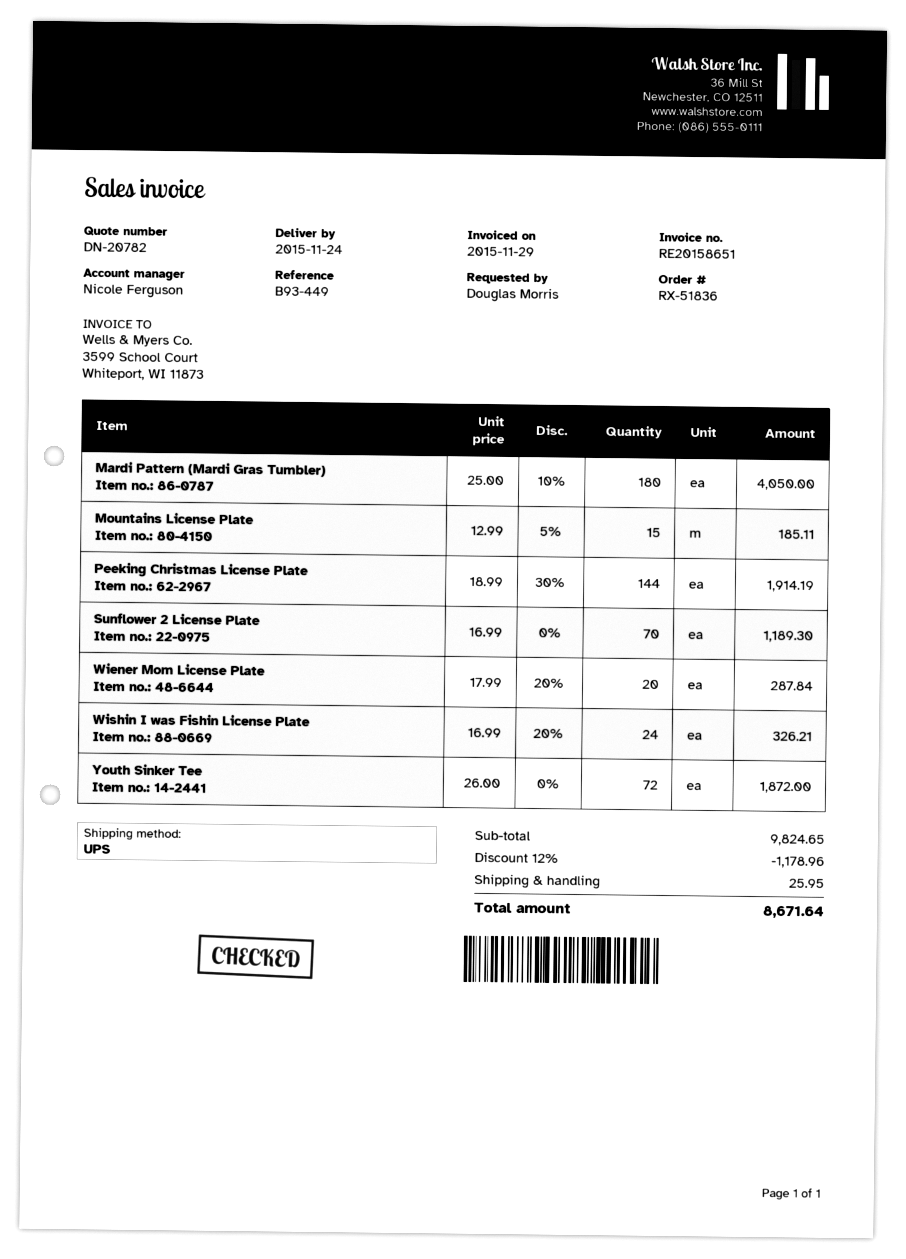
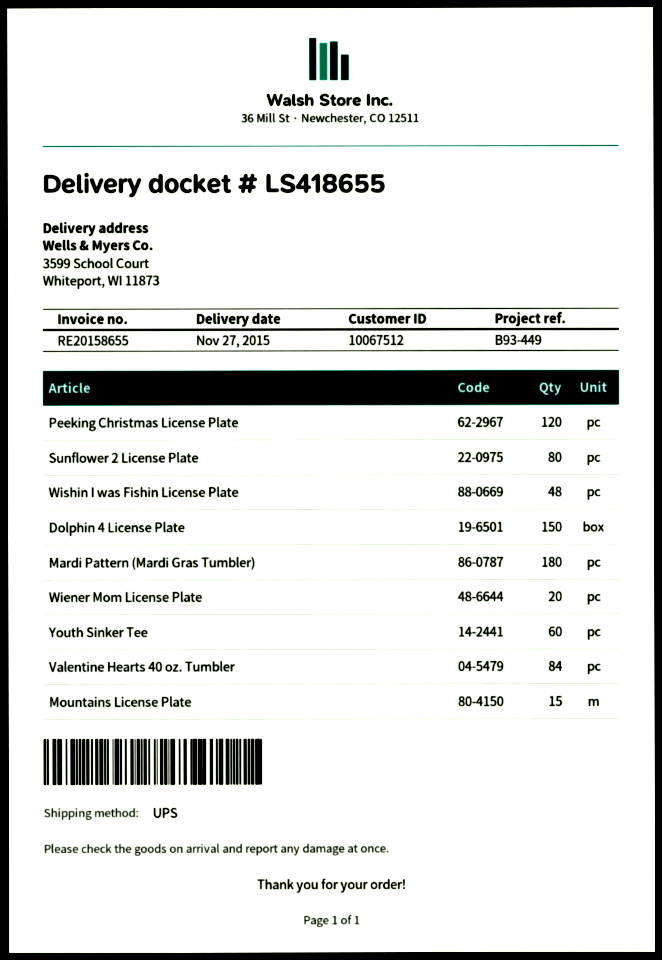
delivery date: 2015-11-24 -> 2015-11-27
invoice number: RE20158651 -> RE20158655
Peeking Christmas License Plate: 144 -> 120
Sunflower 2 License Plate: 70 -> 80
Wishin I was Fishin License Plate: 24 -> 48
Youth Sinker Tee: 72 -> 60
Dolphin 4 License Plate: none -> 150
Valentine Hearts 40 oz. Tumbler: none -> 84

